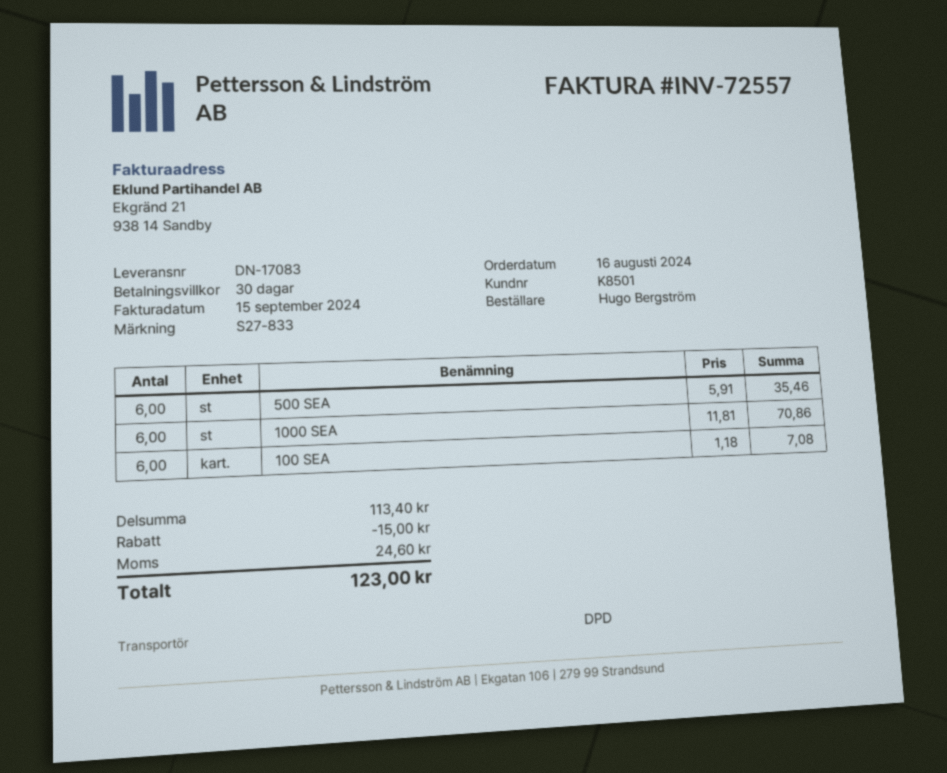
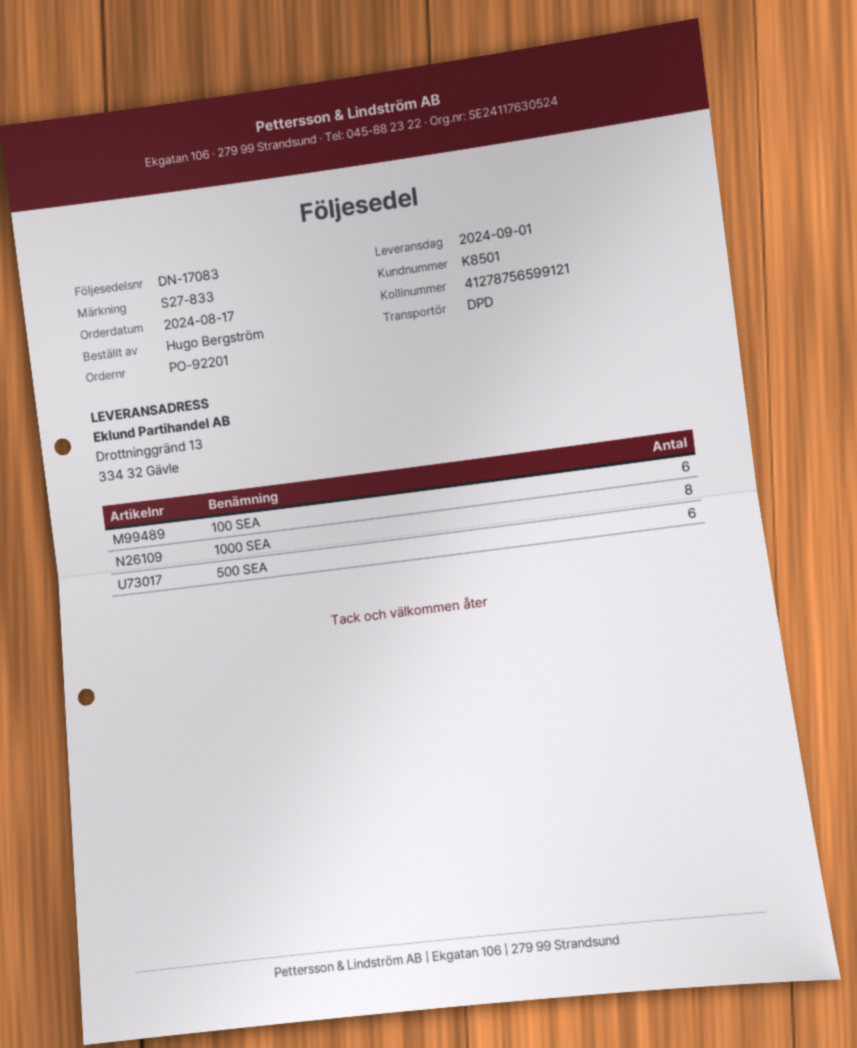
order date: 2024-08-16 -> 2024-08-17
1000 SEA: 6 -> 8

